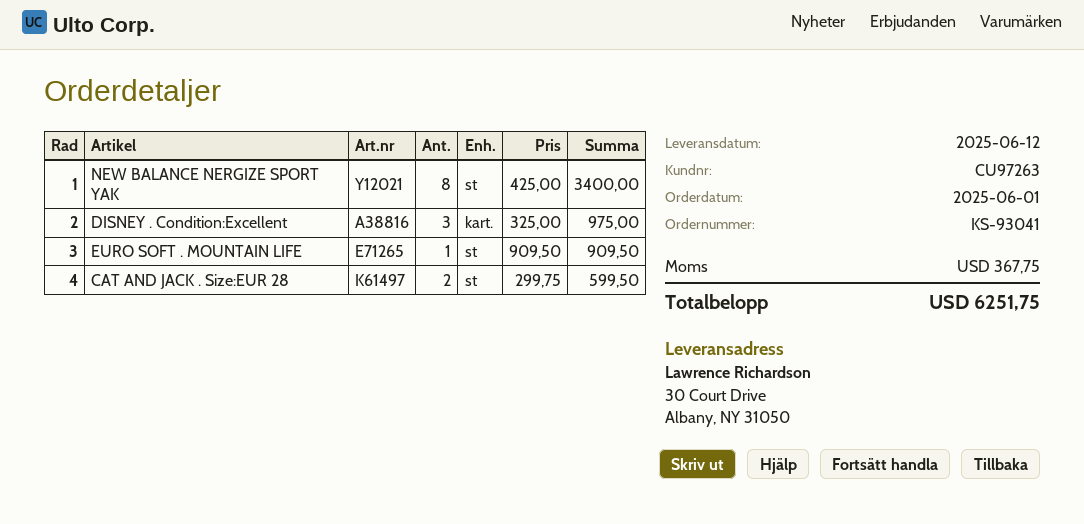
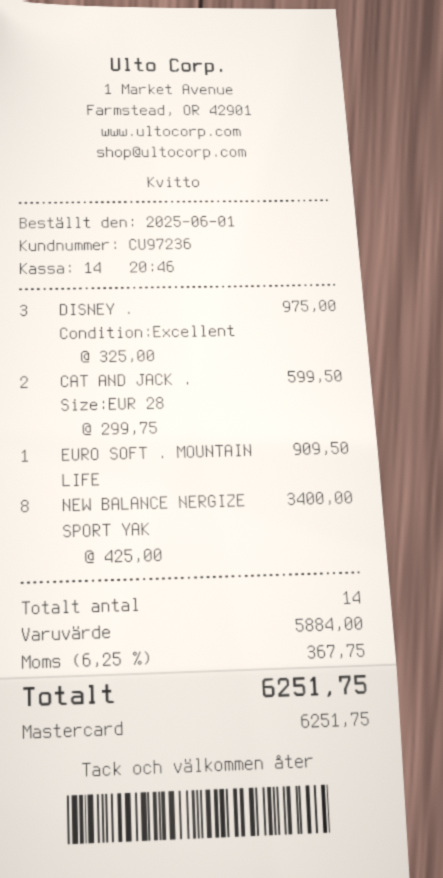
customer number: CU97263 -> CU97236

